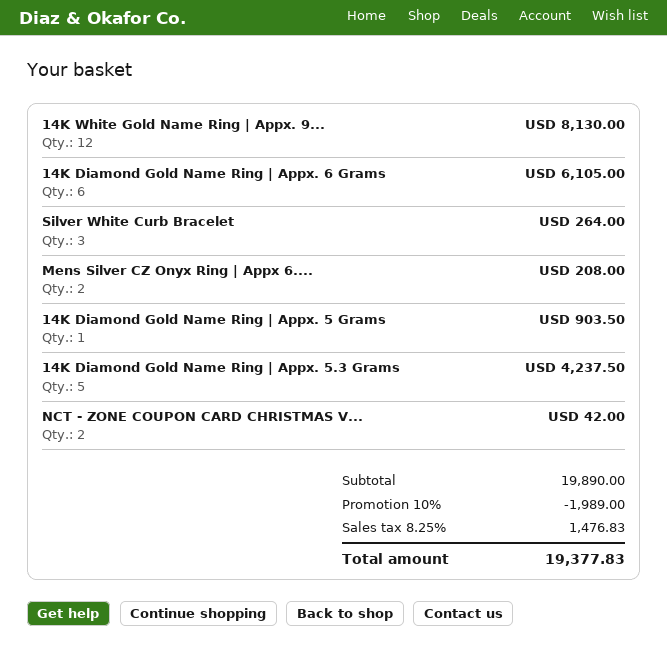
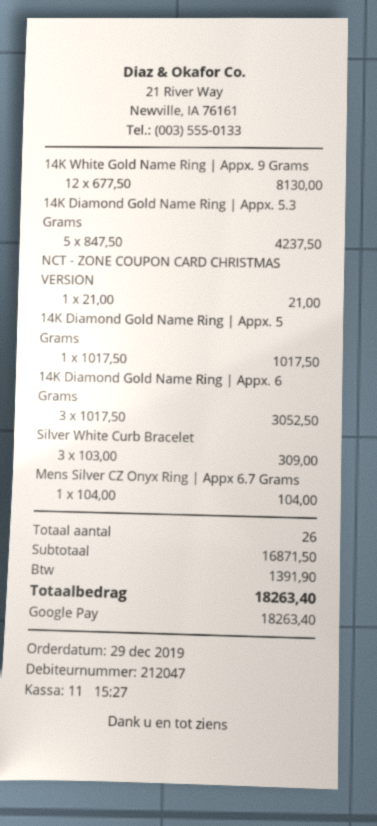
14K Diamond Gold Name Ring | Appx. 6 Grams: 6 for 6105.00 -> 3 for 3052.50
Silver White Curb Bracelet: 3 for 264.00 -> 3 for 309.00
Mens Silver CZ Onyx Ring | Appx 6....: 2 for 208.00 -> 1 for 104.00
14K Diamond Gold Name Ring | Appx. 5 Grams: 1 for 903.50 -> 1 for 1017.50
NCT - ZONE COUPON CARD CHRISTMAS V...: 2 for 42.00 -> 1 for 21.00
subtotal: 19890.00 -> 16871.50
discount: 10% = 1989.00 -> none
tax: 1476.83 -> 1391.90
total: 19377.83 -> 18263.40

